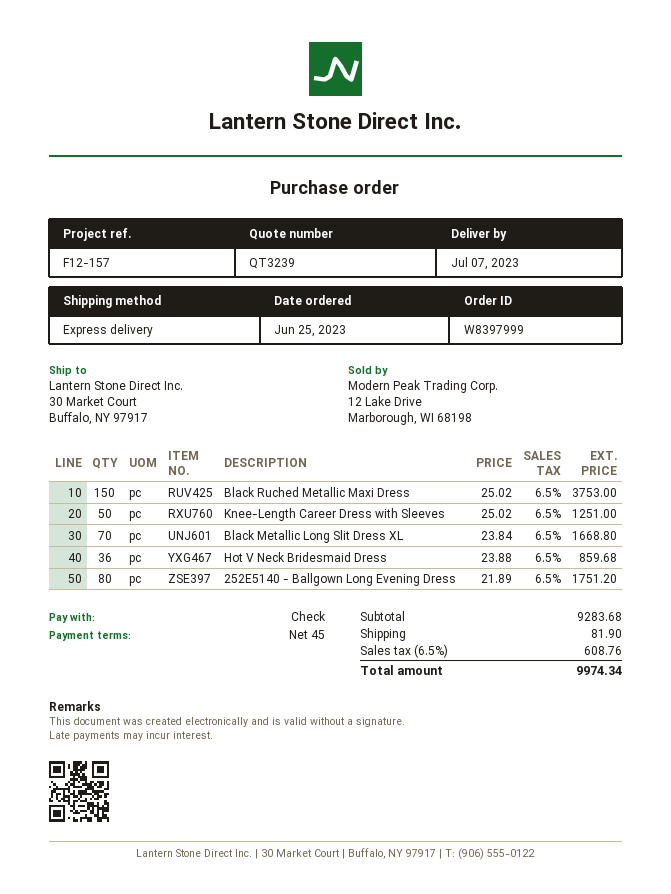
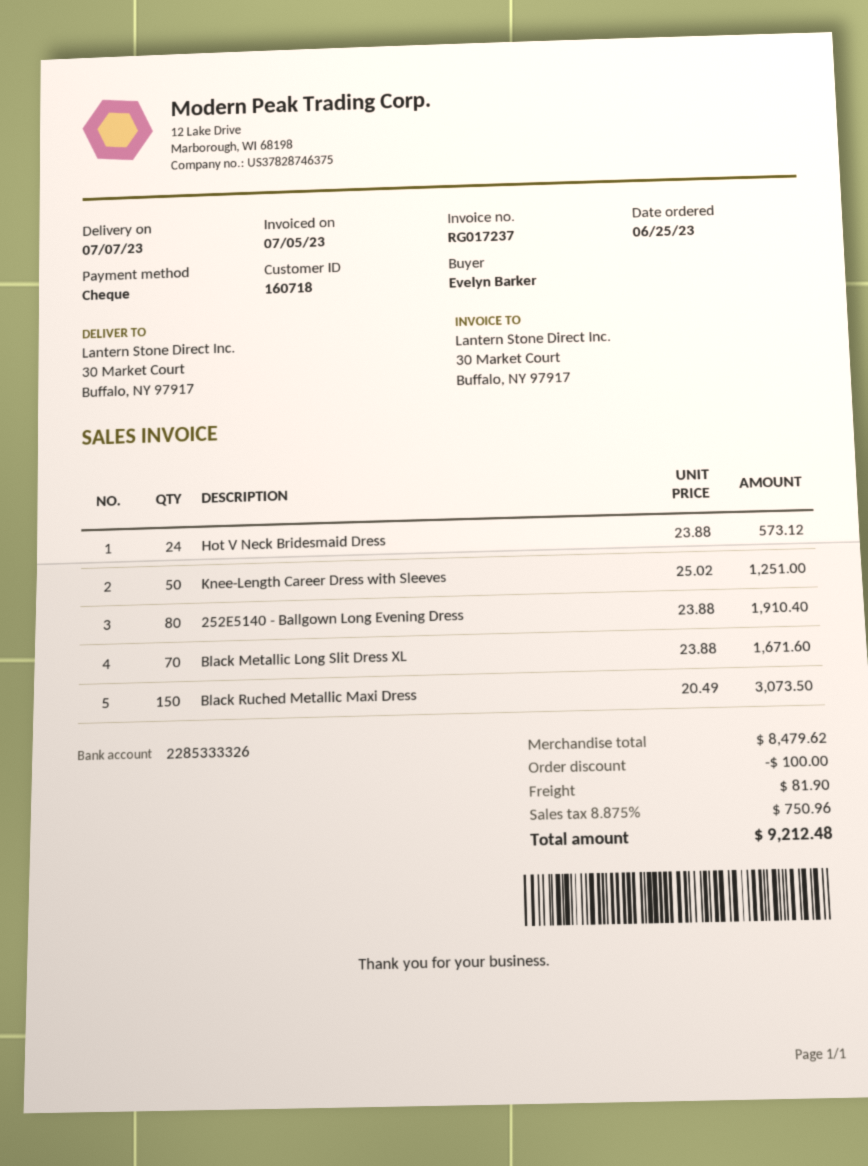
Black Ruched Metallic Maxi Dress: 150 x 25.02 = 3753.00 -> 150 x 20.49 = 3073.50
Black Metallic Long Slit Dress XL: 70 x 23.84 = 1668.80 -> 70 x 23.88 = 1671.60
Hot V Neck Bridesmaid Dress: 36 x 23.88 = 859.68 -> 24 x 23.88 = 573.12
252E5140 - Ballgown Long Evening Dress: 80 x 21.89 = 1751.20 -> 80 x 23.88 = 1910.40
subtotal: 9283.68 -> 8479.62
discount: none -> 100.00
tax: 6.5% = 608.76 -> 8.875% = 750.96
total: 9974.34 -> 9212.48

